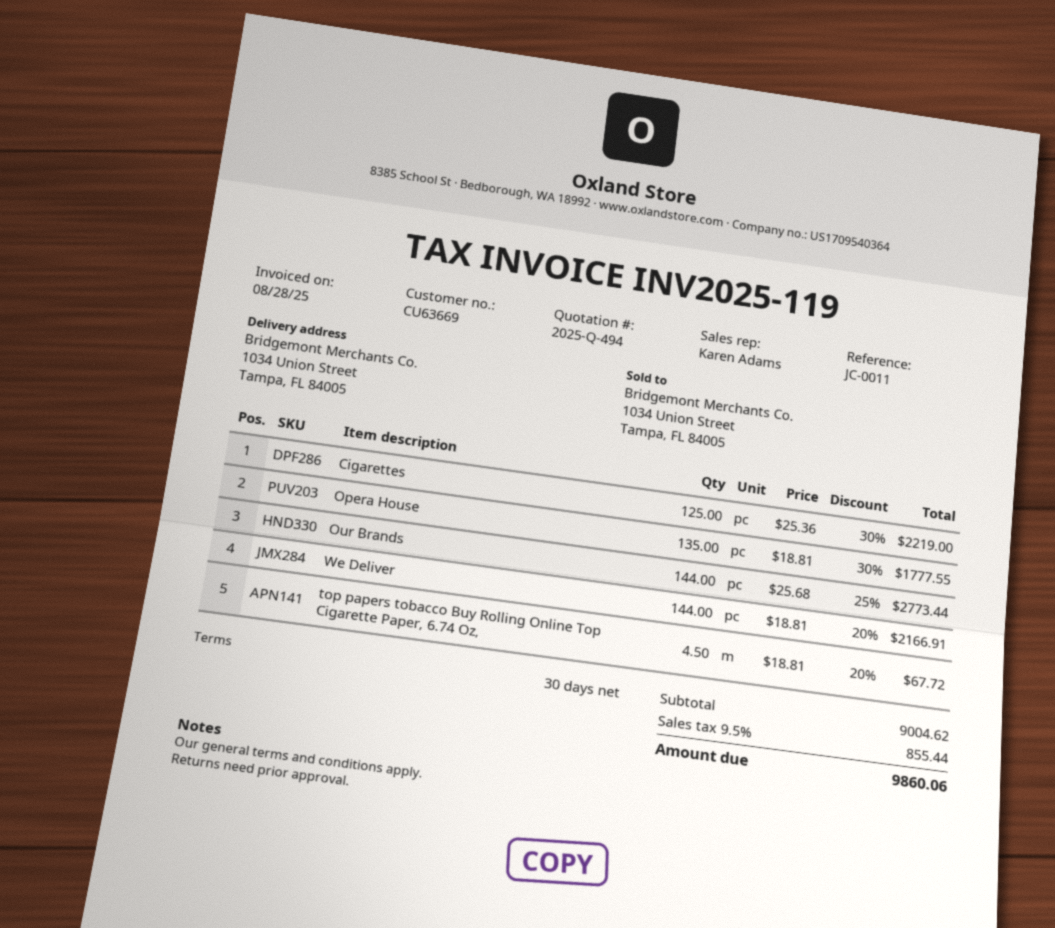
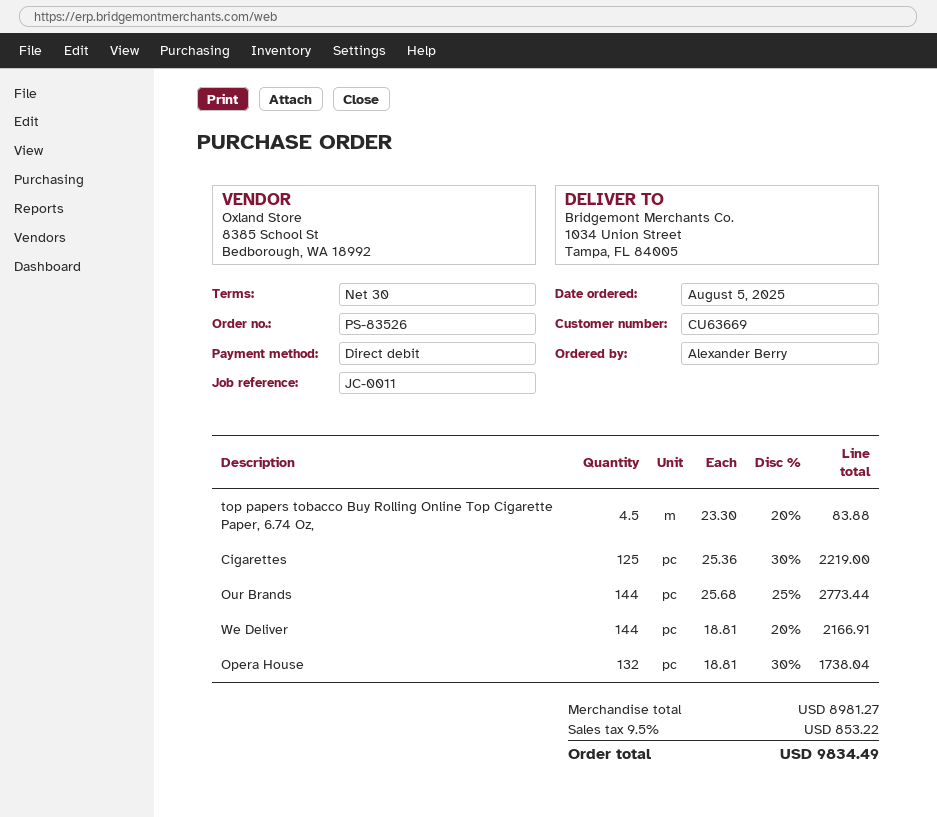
Opera House: 135 x 18.81 - 30% = 1777.55 -> 132 x 18.81 - 30% = 1738.04
top papers tobacco Buy Rolling Online Top Cigarette Paper, 6.74 Oz,: 4.5 x 18.81 - 20% = 67.72 -> 4.5 x 23.30 - 20% = 83.88
subtotal: 9004.62 -> 8981.27
tax: 9.5% = 855.44 -> 9.5% = 853.22
total: 9860.06 -> 9834.49

